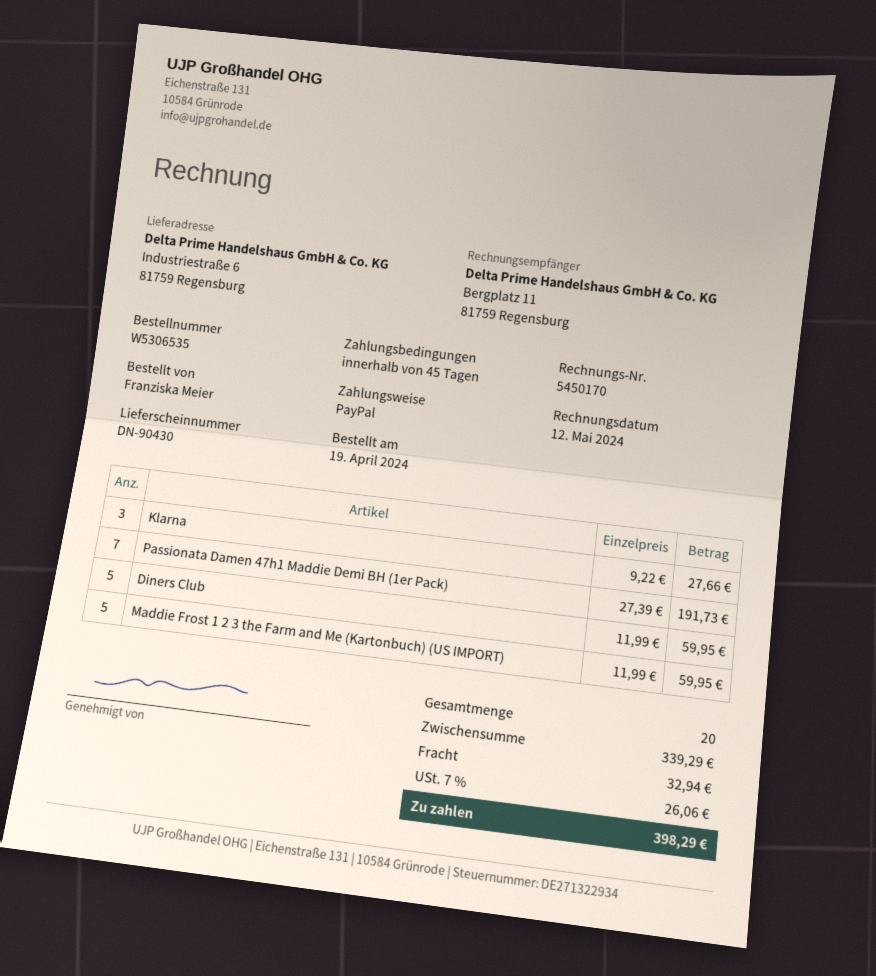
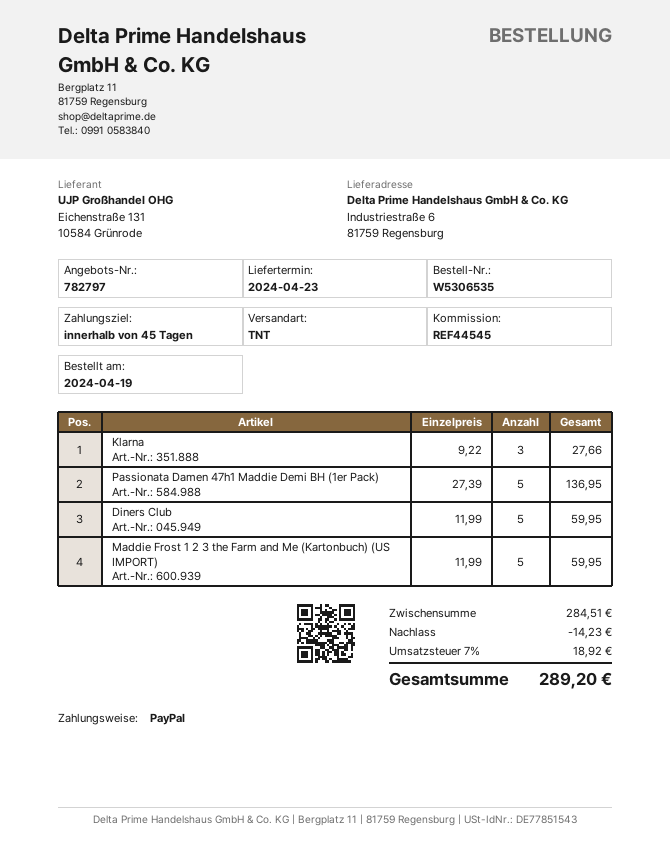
Passionata Damen 47h1 Maddie Demi BH (1er Pack): 7 x 27.39 = 191.73 -> 5 x 27.39 = 136.95
subtotal: 339.29 -> 284.51
discount: none -> 14.23
shipping: 32.94 -> none
tax: 7% = 26.06 -> 7% = 18.92
total: 398.29 -> 289.20

